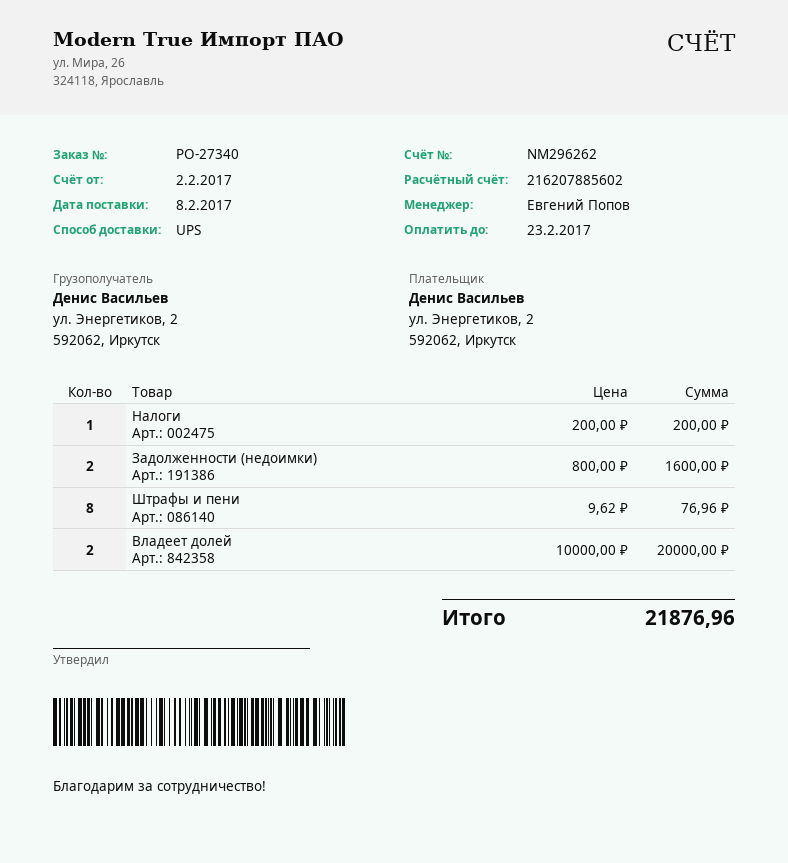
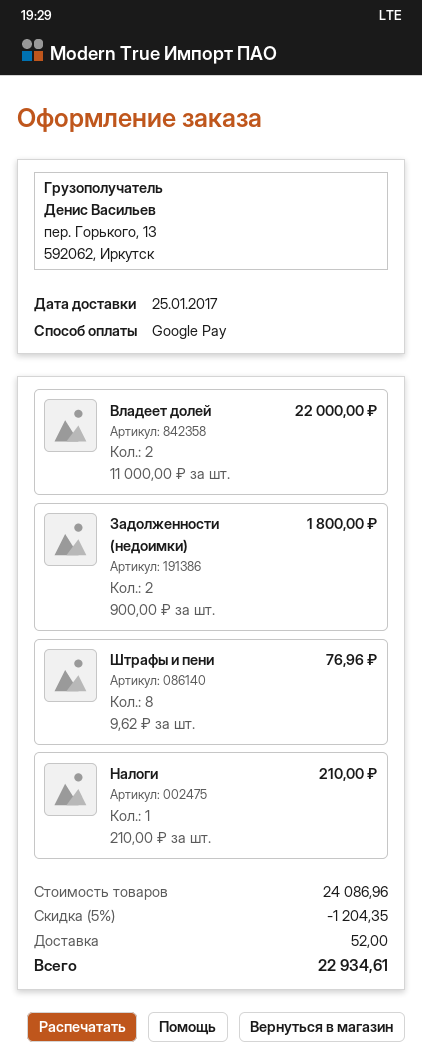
delivery date: 2017-02-08 -> 2017-01-25
ship to: ул. Энергетиков, 2, 592062, Иркутск -> пер. Горького, 13, 592062, Иркутск
Налоги: 1 x 200.00 = 200.00 -> 1 x 210.00 = 210.00
Задолженности (недоимки): 2 x 800.00 = 1600.00 -> 2 x 900.00 = 1800.00
Владеет долей: 2 x 10000.00 = 20000.00 -> 2 x 11000.00 = 22000.00
discount: none -> 5% = 1204.35
shipping: none -> 52.00
total: 21876.96 -> 22934.61

